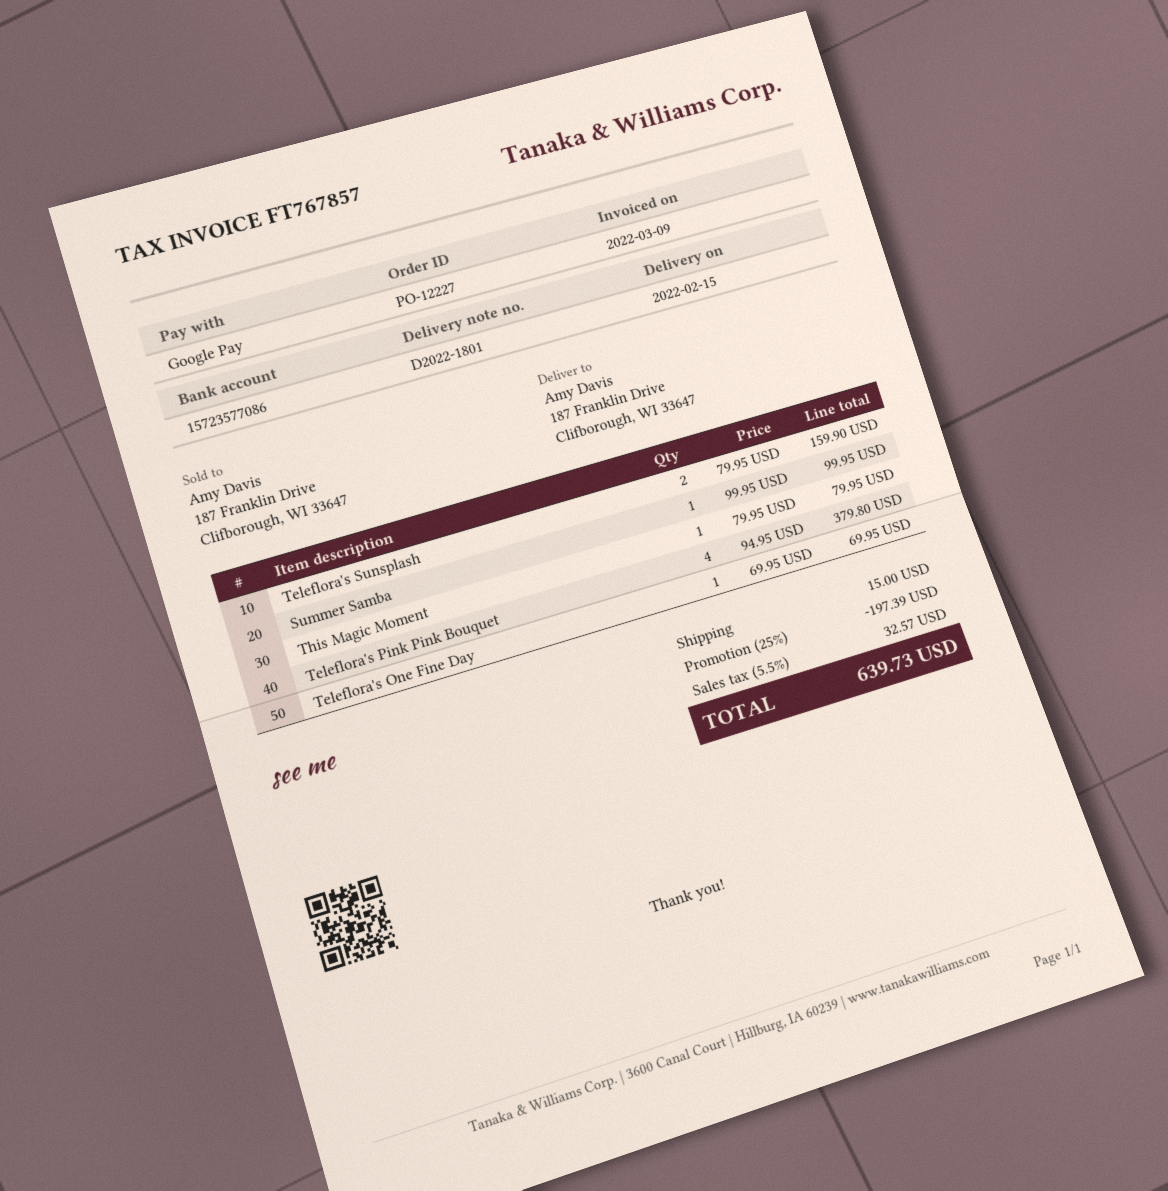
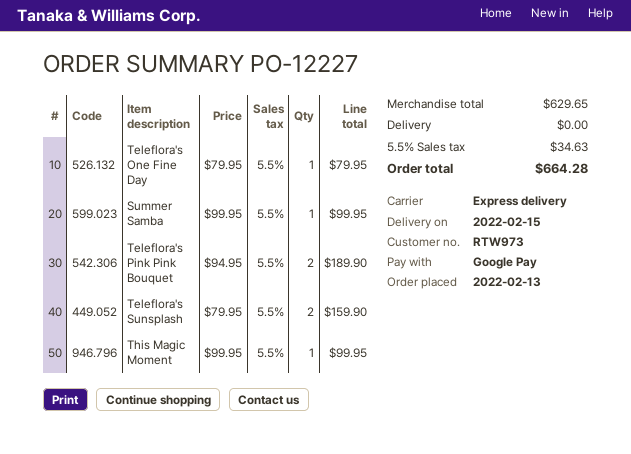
This Magic Moment: 1 x 79.95 = 79.95 -> 1 x 99.95 = 99.95
Teleflora's Pink Pink Bouquet: 4 x 94.95 = 379.80 -> 2 x 94.95 = 189.90
Teleflora's One Fine Day: 1 x 69.95 = 69.95 -> 1 x 79.95 = 79.95
discount: 25% = 197.39 -> none
shipping: 15.00 -> 0.00
tax: 5.5% = 32.57 -> 5.5% = 34.63
total: 639.73 -> 664.28

